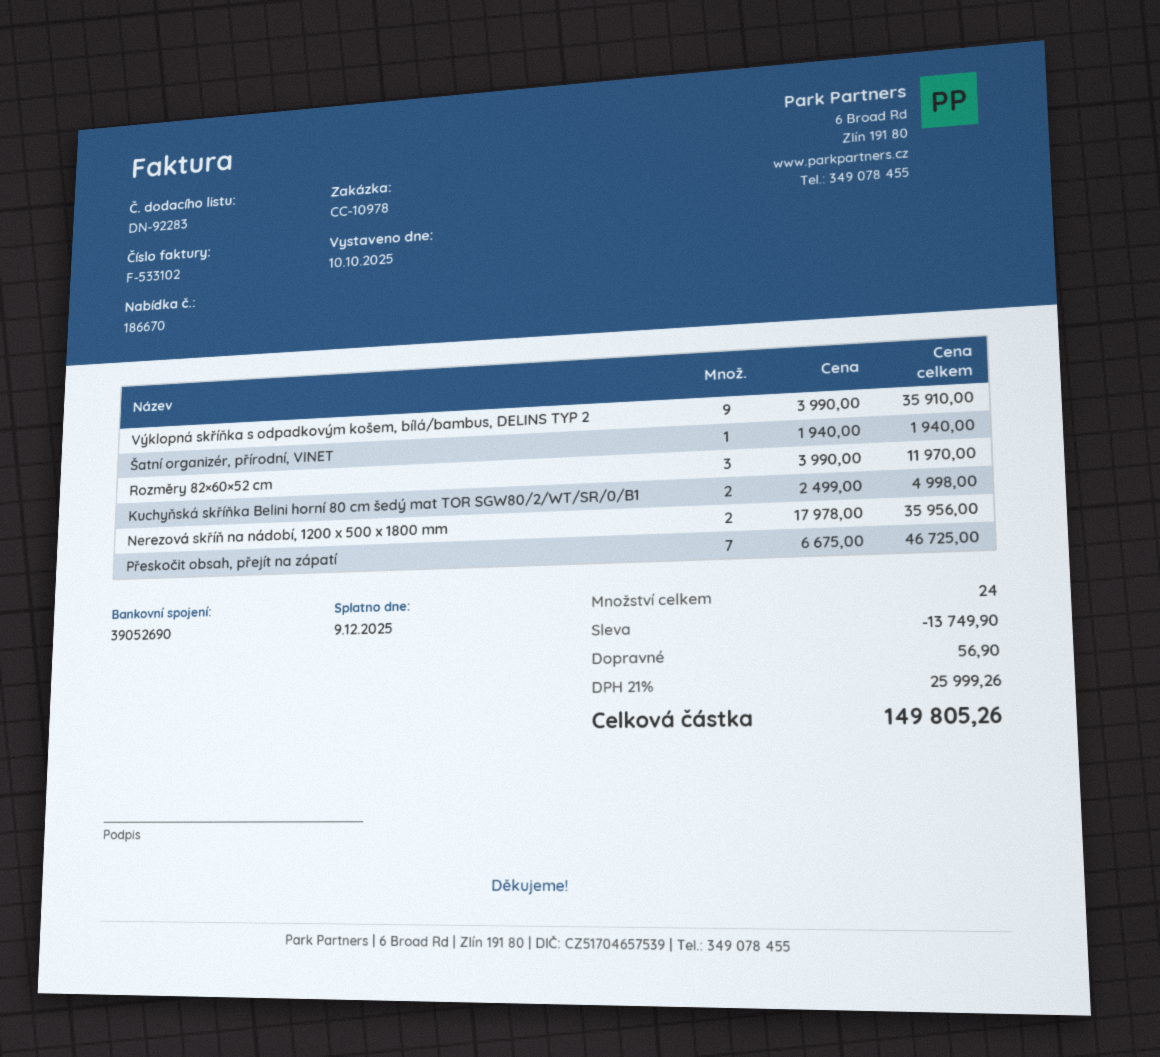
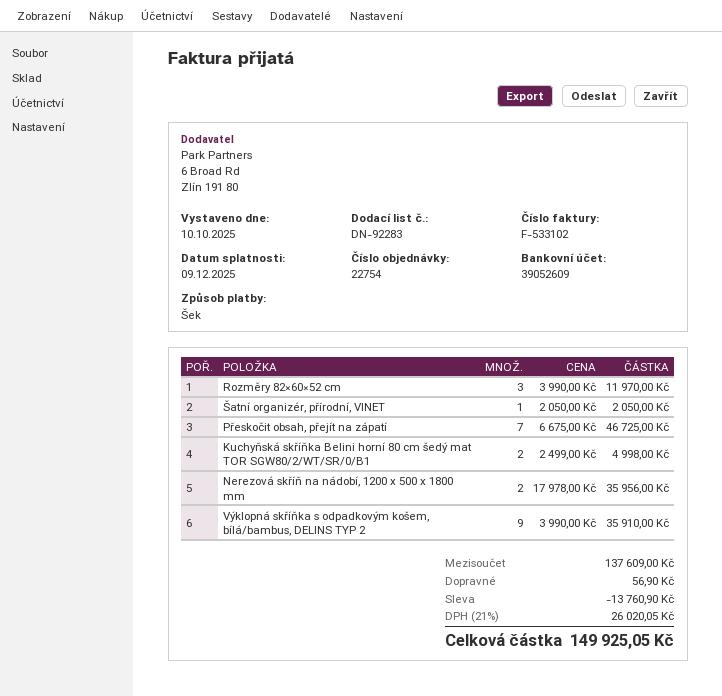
bank account: 39052690 -> 39052609
Šatní organizér, přírodní, VINET: 1 x 1940.00 = 1940.00 -> 1 x 2050.00 = 2050.00
discount: 13749.90 -> 13760.90
tax: 21% = 25999.26 -> 21% = 26020.05
total: 149805.26 -> 149925.05

